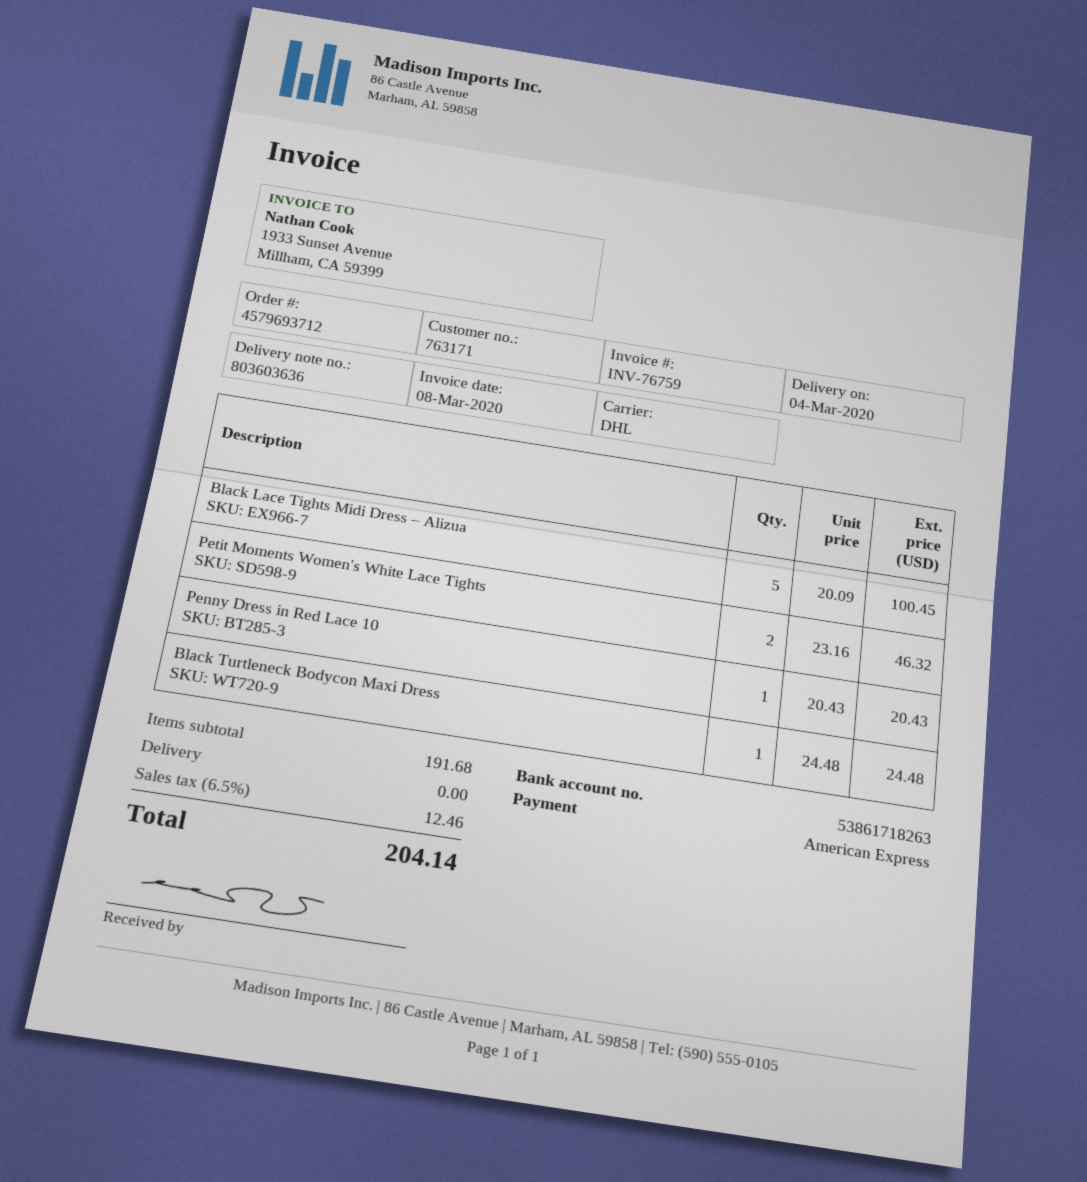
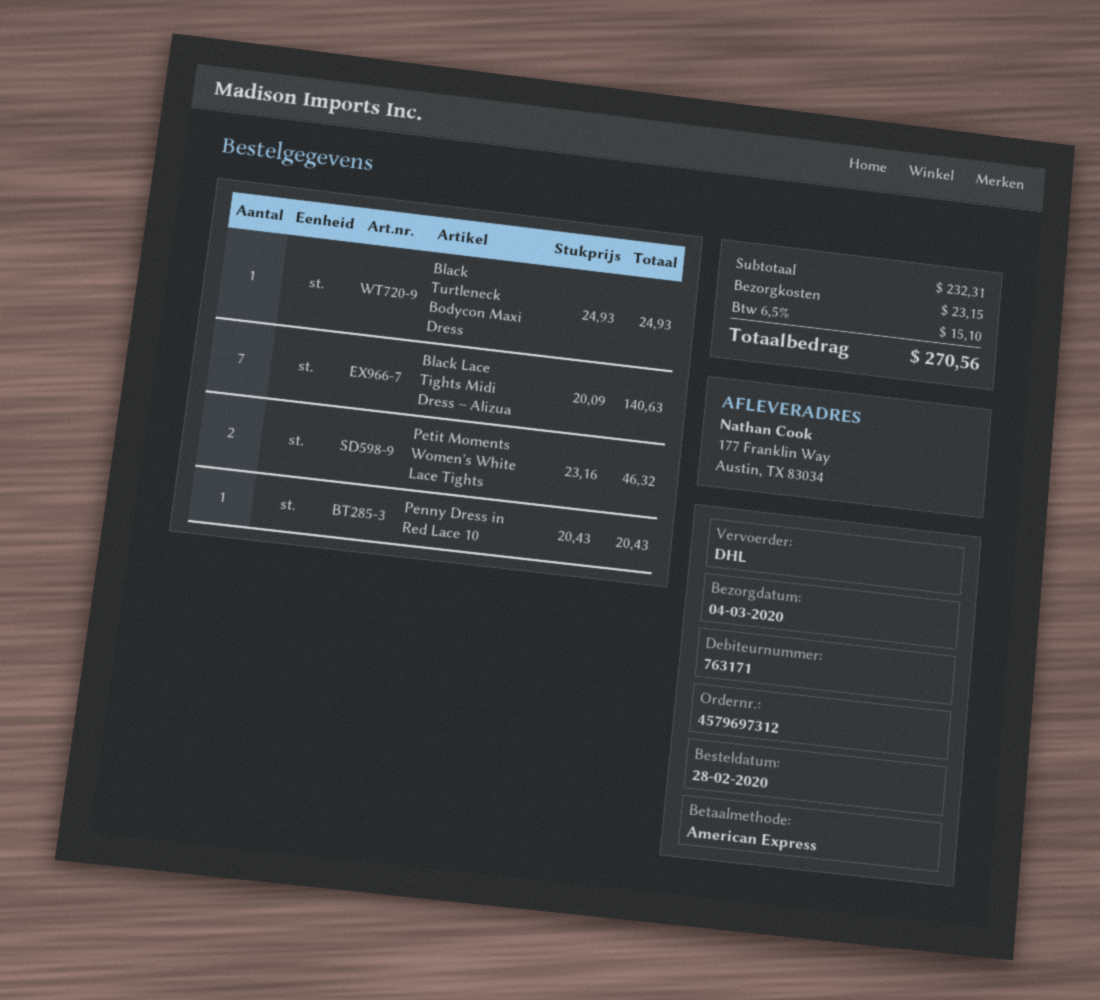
order number: 4579693712 -> 4579697312
Black Lace Tights Midi Dress – Alizua: 5 x 20.09 = 100.45 -> 7 x 20.09 = 140.63
Black Turtleneck Bodycon Maxi Dress: 1 x 24.48 = 24.48 -> 1 x 24.93 = 24.93
subtotal: 191.68 -> 232.31
shipping: 0.00 -> 23.15
tax: 6.5% = 12.46 -> 6.5% = 15.10
total: 204.14 -> 270.56

